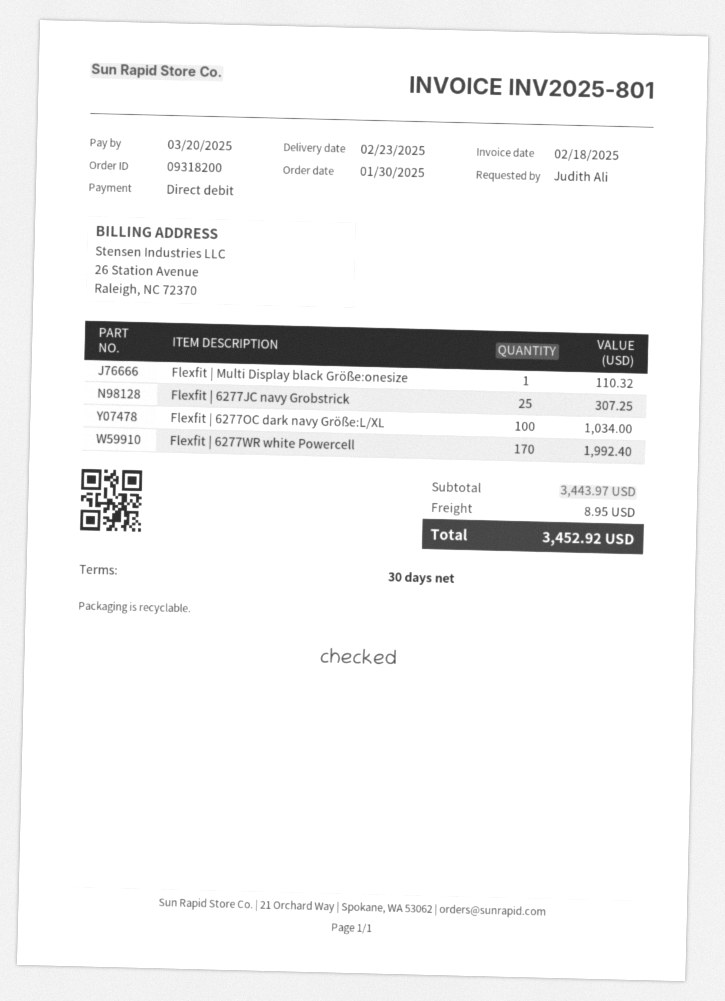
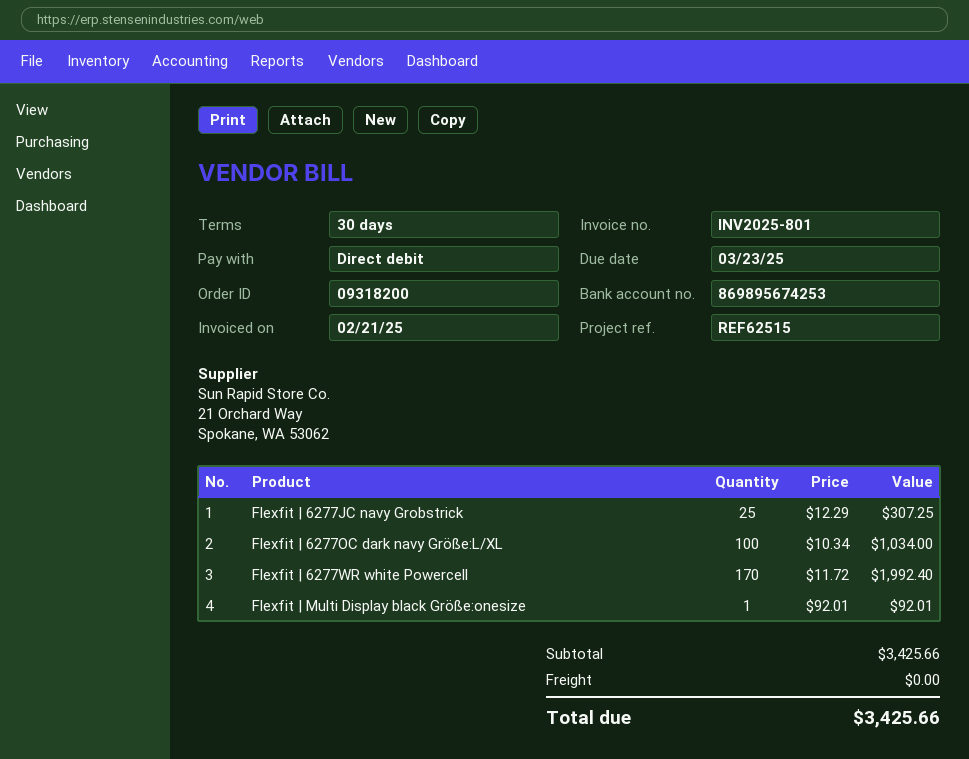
invoice date: 2025-02-18 -> 2025-02-21
due date: 2025-03-20 -> 2025-03-23
Flexfit | Multi Display black Größe:onesize: 1 for 110.32 -> 1 for 92.01
subtotal: 3443.97 -> 3425.66
shipping: 8.95 -> 0.00
total: 3452.92 -> 3425.66

